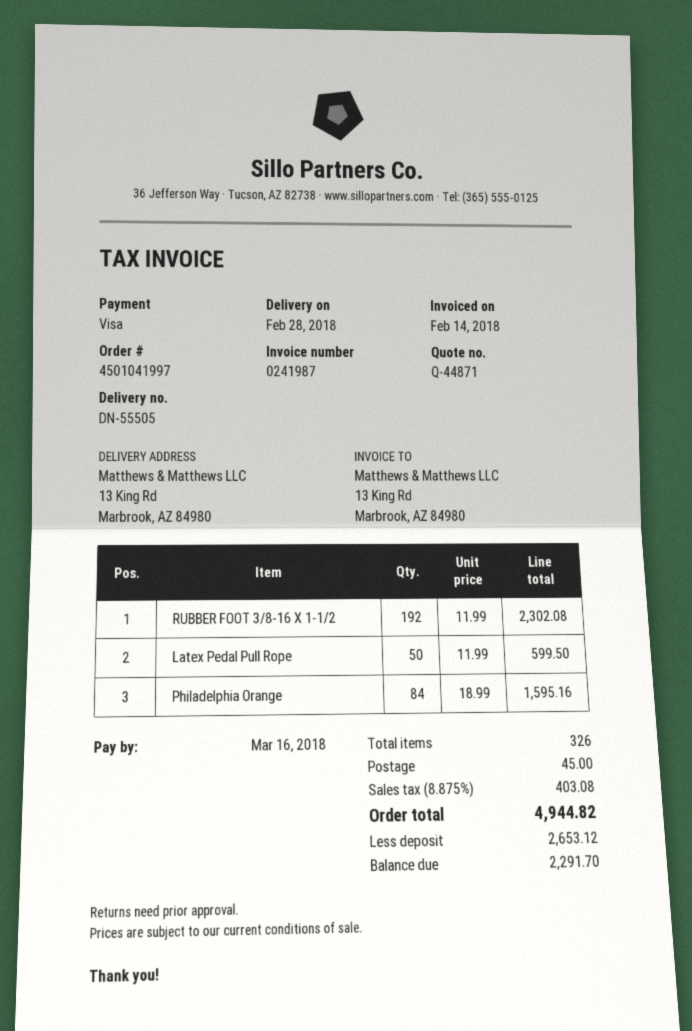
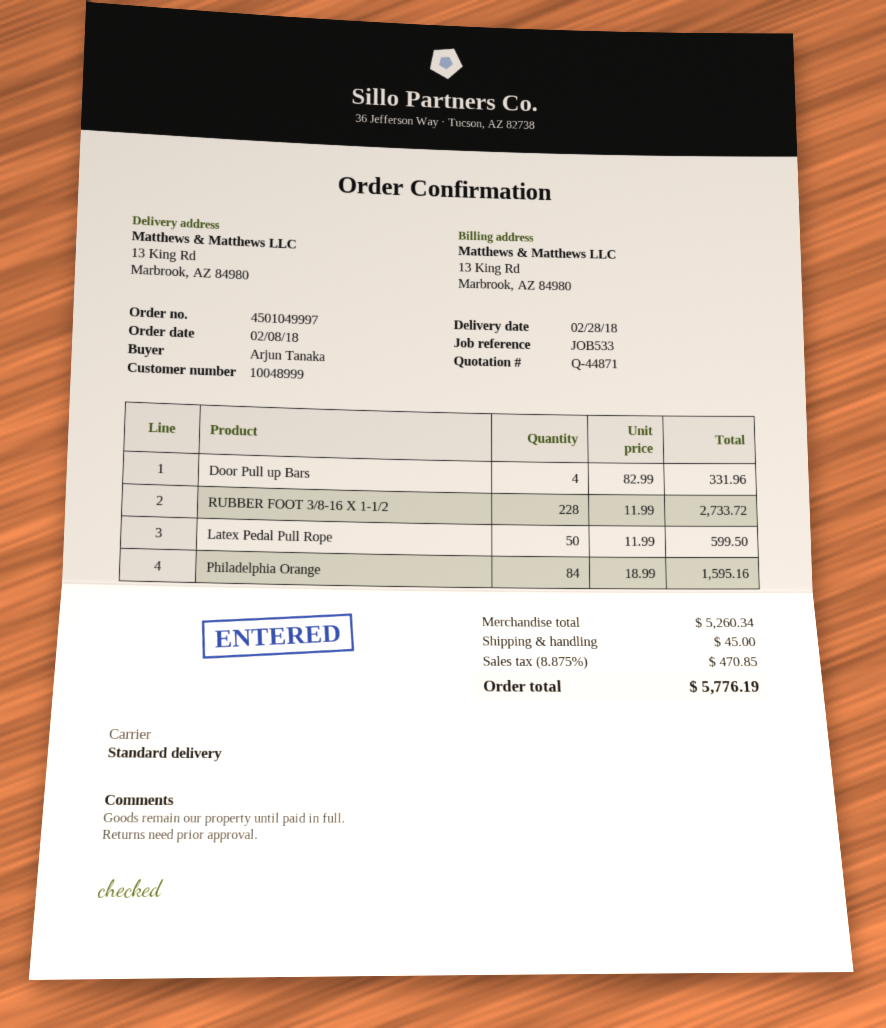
order number: 4501041997 -> 4501049997
RUBBER FOOT 3/8-16 X 1-1/2: 192 x 11.99 = 2302.08 -> 228 x 11.99 = 2733.72
Door Pull up Bars: none -> 4 x 82.99 = 331.96
tax: 8.875% = 403.08 -> 8.875% = 470.85
total: 4944.82 -> 5776.19

